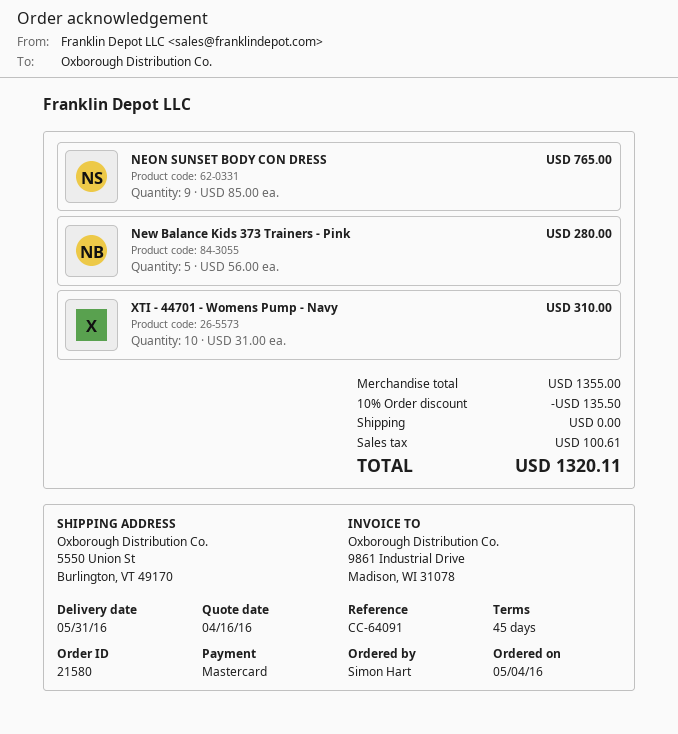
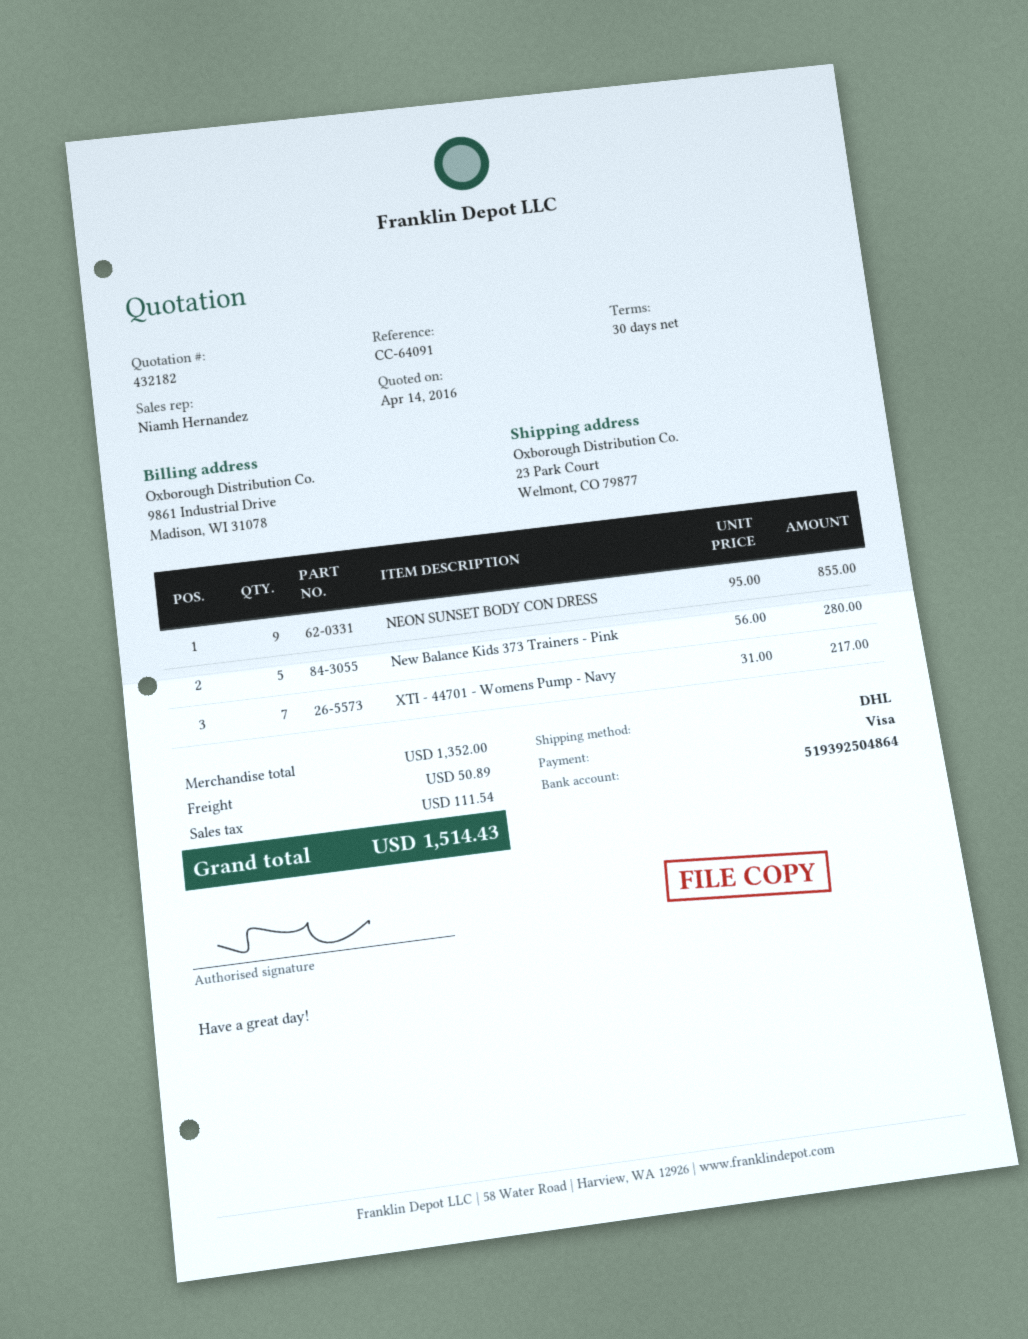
quote date: 2016-04-16 -> 2016-04-14
payment terms: 45 days -> 30 days
payment method: Mastercard -> Visa
ship to: 5550 Union St, Burlington, VT 49170 -> 23 Park Court, Welmont, CO 79877
NEON SUNSET BODY CON DRESS: 9 x 85.00 = 765.00 -> 9 x 95.00 = 855.00
XTI - 44701 - Womens Pump - Navy: 10 x 31.00 = 310.00 -> 7 x 31.00 = 217.00
subtotal: 1355.00 -> 1352.00
discount: 10% = 135.50 -> none
shipping: 0.00 -> 50.89
tax: 100.61 -> 111.54
total: 1320.11 -> 1514.43

